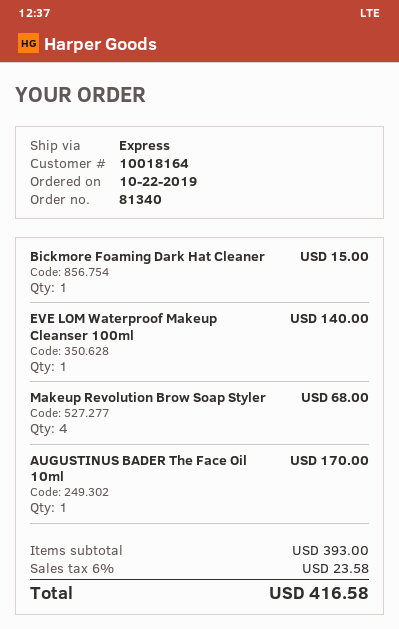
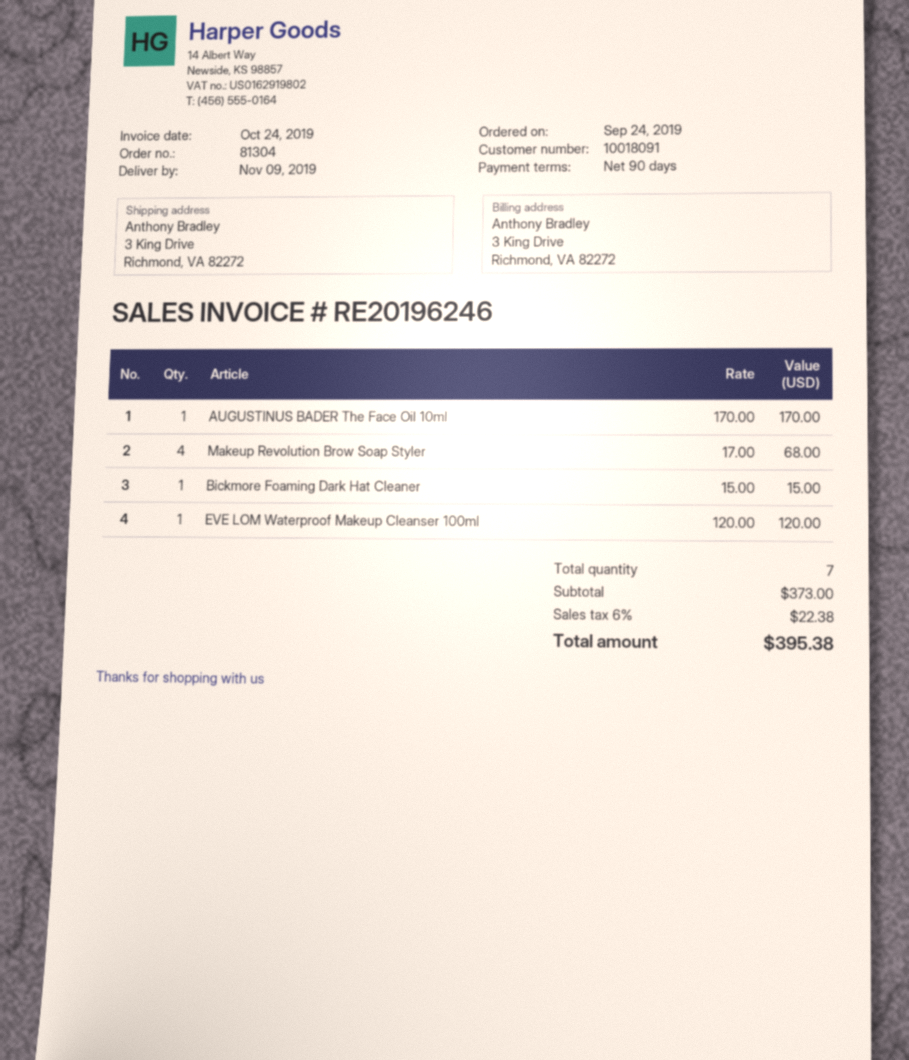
order number: 81340 -> 81304
order date: 2019-10-22 -> 2019-09-24
customer number: 10018164 -> 10018091
EVE LOM Waterproof Makeup Cleanser 100ml: 1 for 140.00 -> 1 for 120.00
subtotal: 393.00 -> 373.00
tax: 6% = 23.58 -> 6% = 22.38
total: 416.58 -> 395.38

